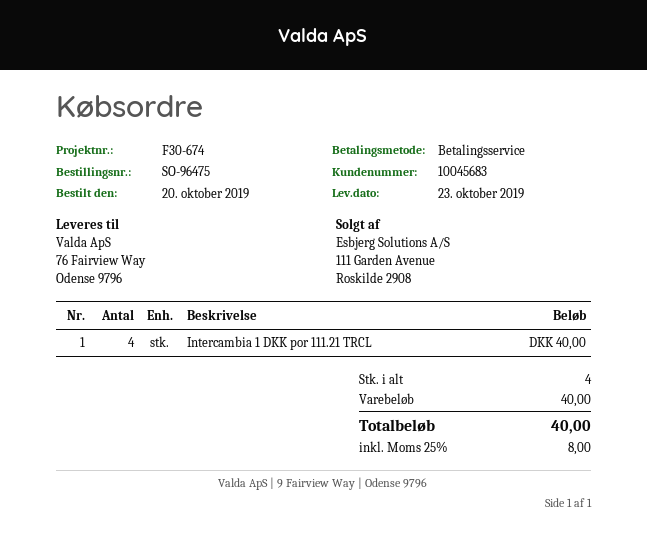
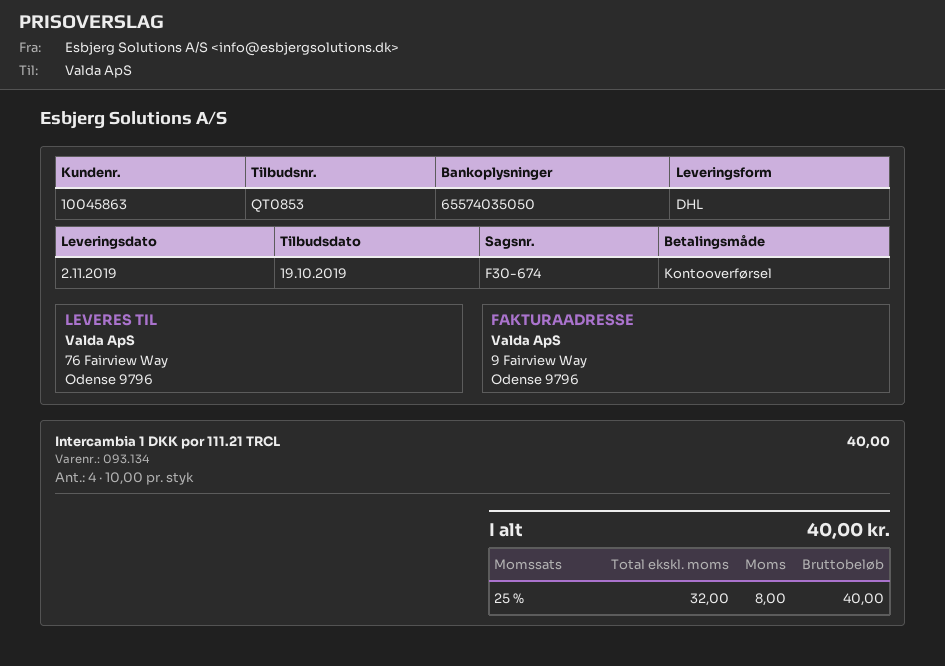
delivery date: 2019-10-23 -> 2019-11-02
customer number: 10045683 -> 10045863
payment method: direct debit -> bank transfer

